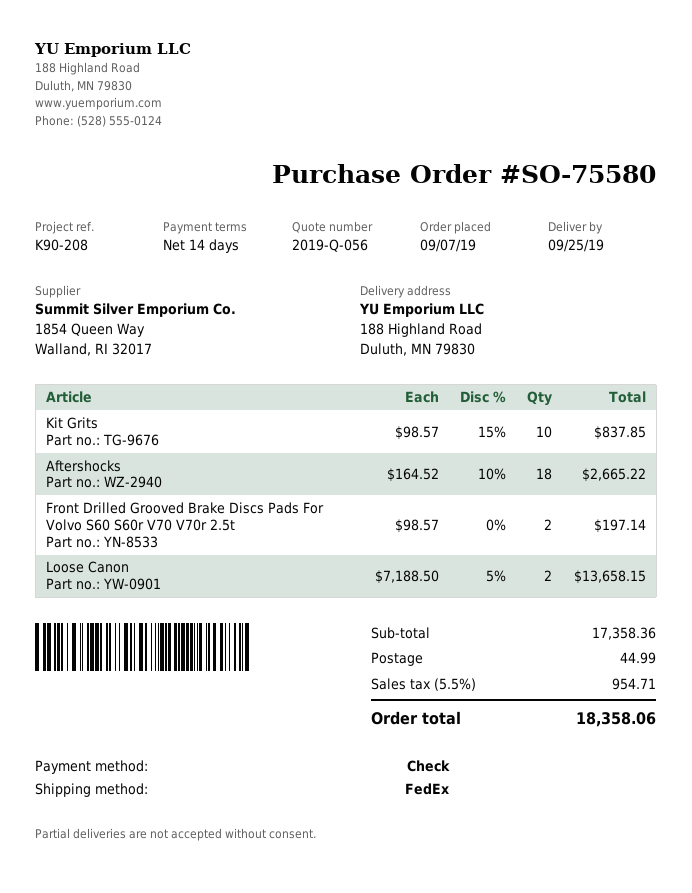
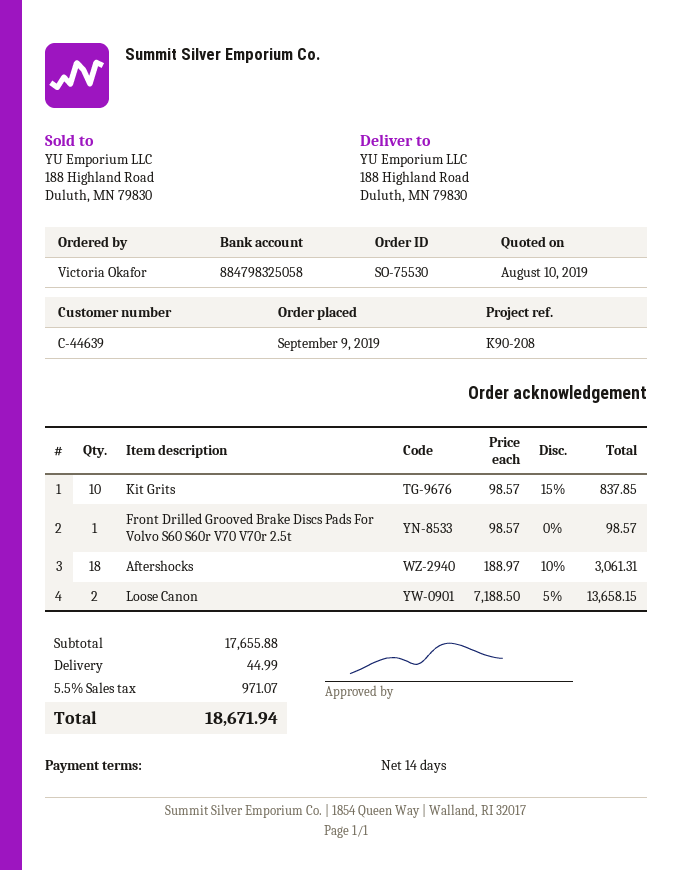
order number: SO-75580 -> SO-75530
order date: 2019-09-07 -> 2019-09-09
Aftershocks: 18 x 164.52 - 10% = 2665.22 -> 18 x 188.97 - 10% = 3061.31
Front Drilled Grooved Brake Discs Pads For Volvo S60 S60r V70 V70r 2.5t: 2 x 98.57 = 197.14 -> 1 x 98.57 = 98.57
subtotal: 17358.36 -> 17655.88
tax: 5.5% = 954.71 -> 5.5% = 971.07
total: 18358.06 -> 18671.94

